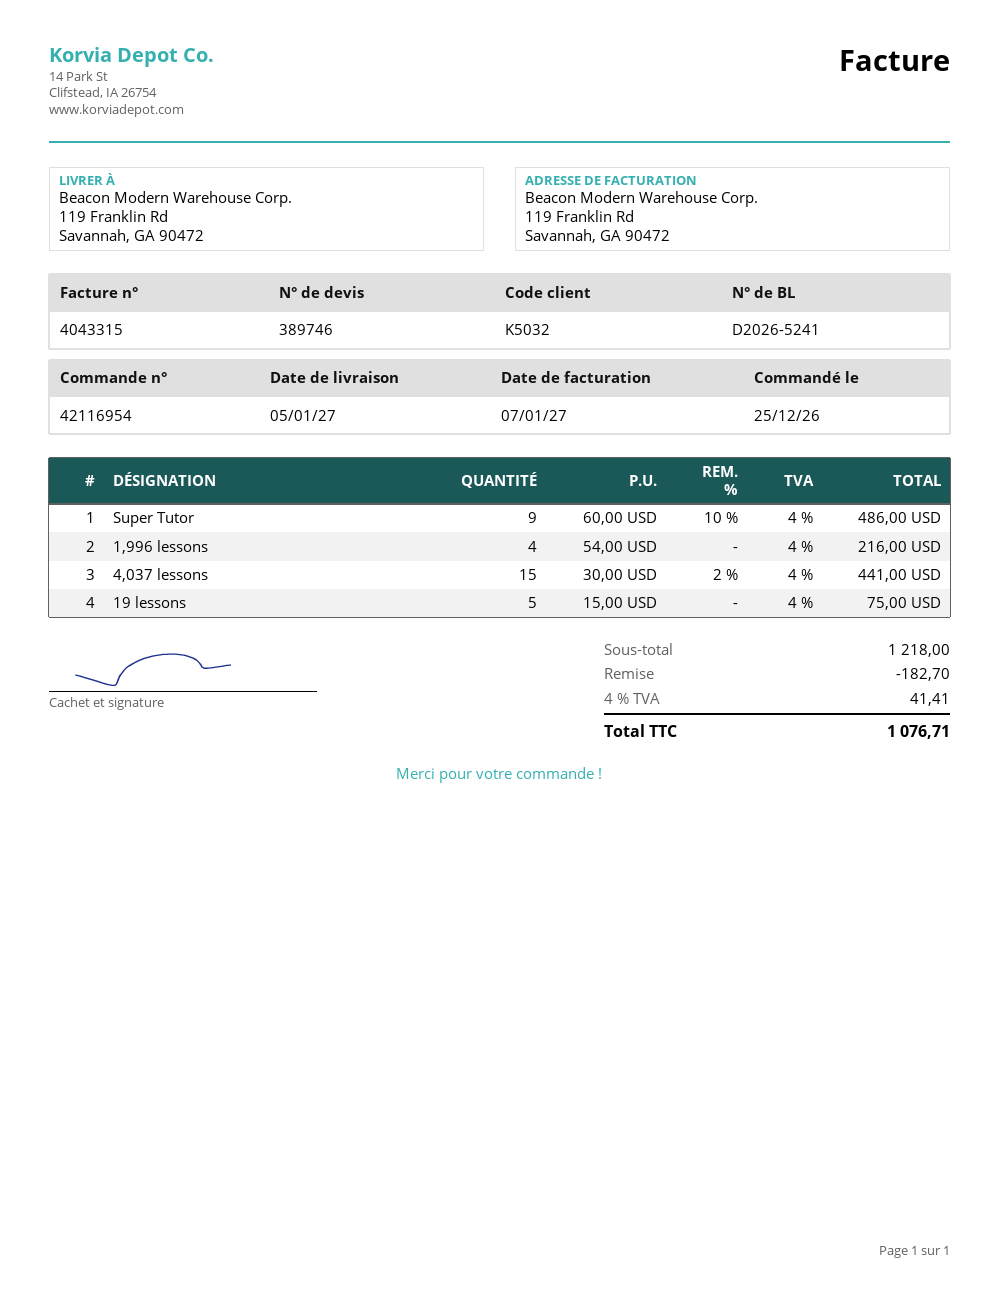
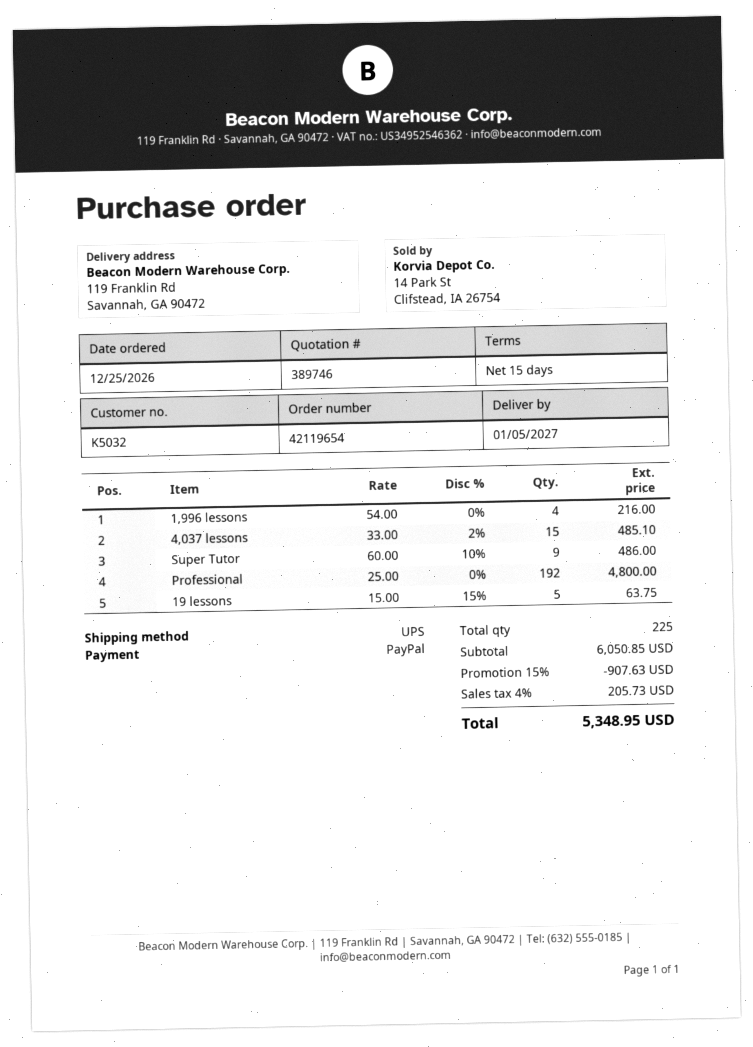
order number: 42116954 -> 42119654
4,037 lessons: 15 x 30.00 - 2% = 441.00 -> 15 x 33.00 - 2% = 485.10
19 lessons: 5 x 15.00 = 75.00 -> 5 x 15.00 - 15% = 63.75
Professional: none -> 192 x 25.00 = 4800.00
subtotal: 1218.00 -> 6050.85
discount: 182.70 -> 907.63
tax: 4% = 41.41 -> 4% = 205.73
total: 1076.71 -> 5348.95

